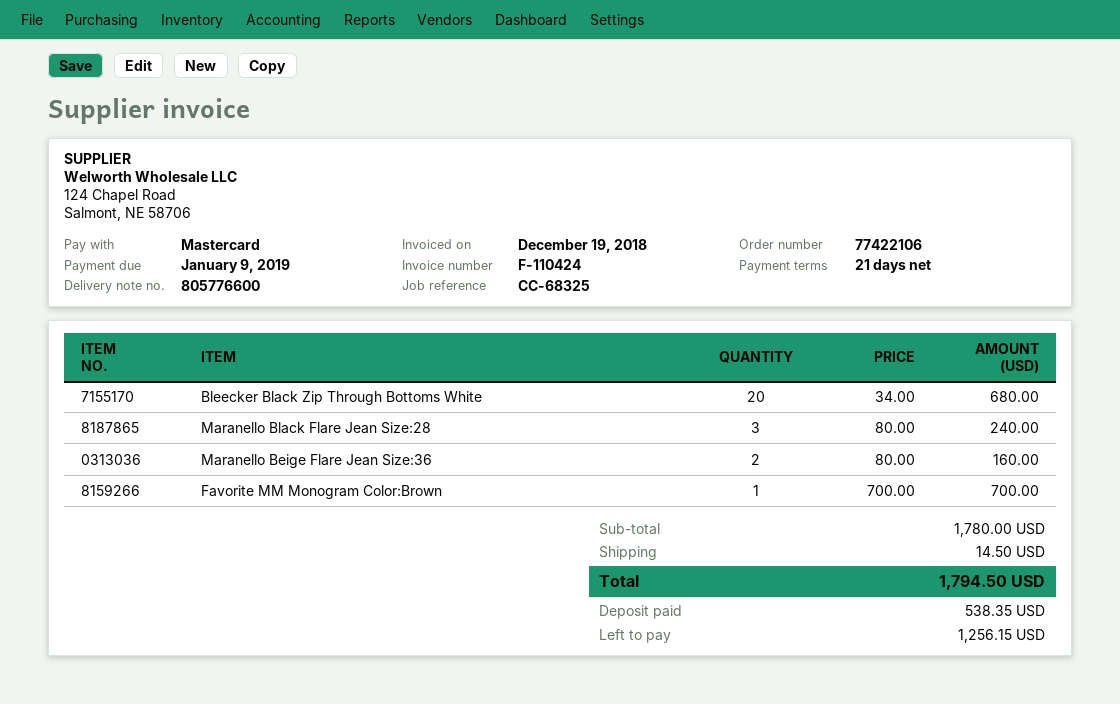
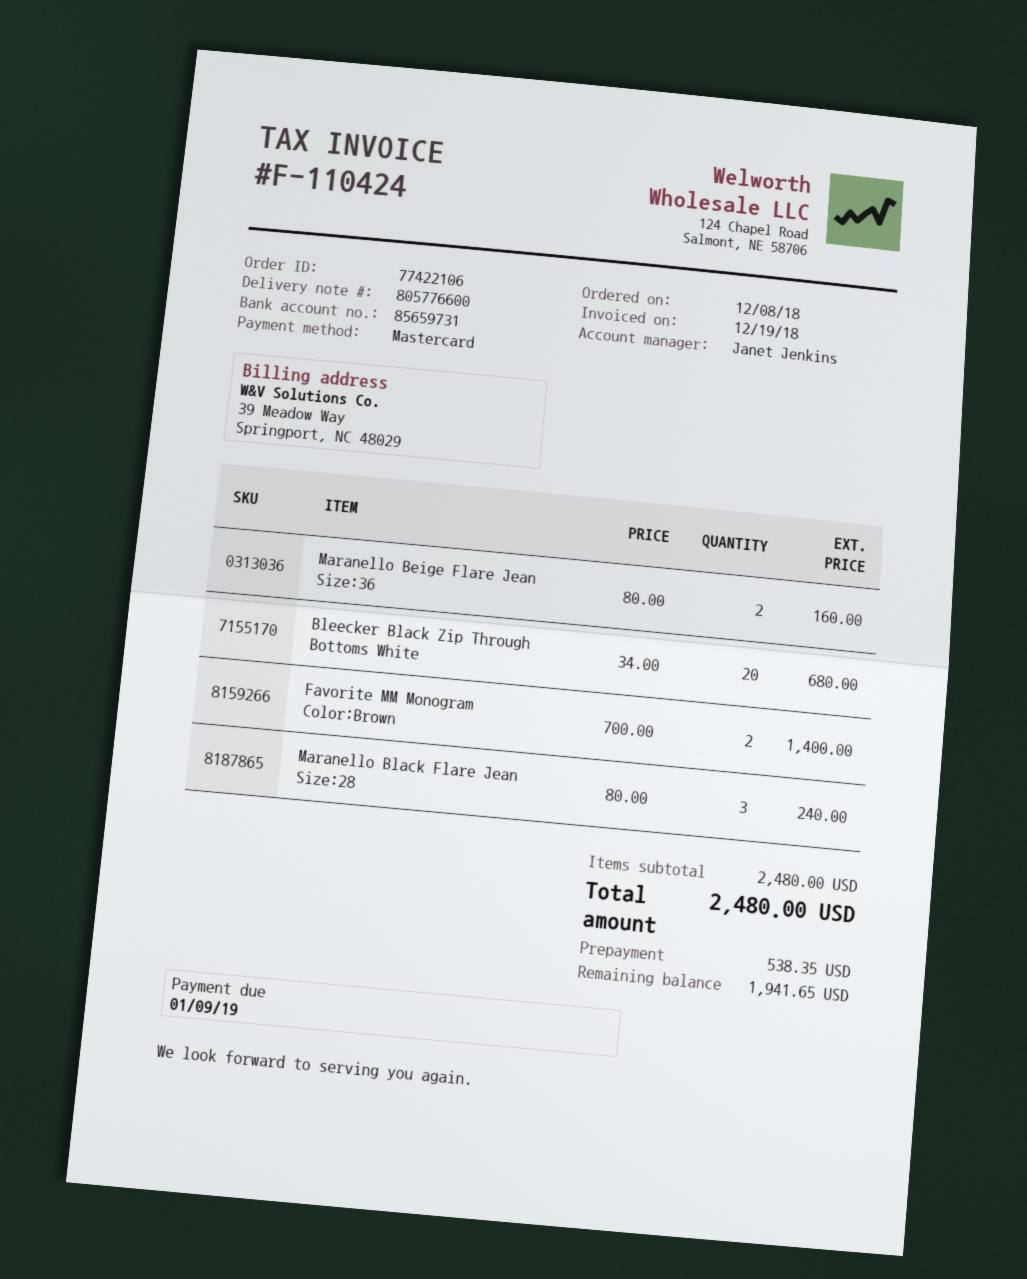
Favorite MM Monogram Color:Brown: 1 x 700.00 = 700.00 -> 2 x 700.00 = 1400.00
subtotal: 1780.00 -> 2480.00
shipping: 14.50 -> none
total: 1794.50 -> 2480.00
balance: 1256.15 -> 1941.65

